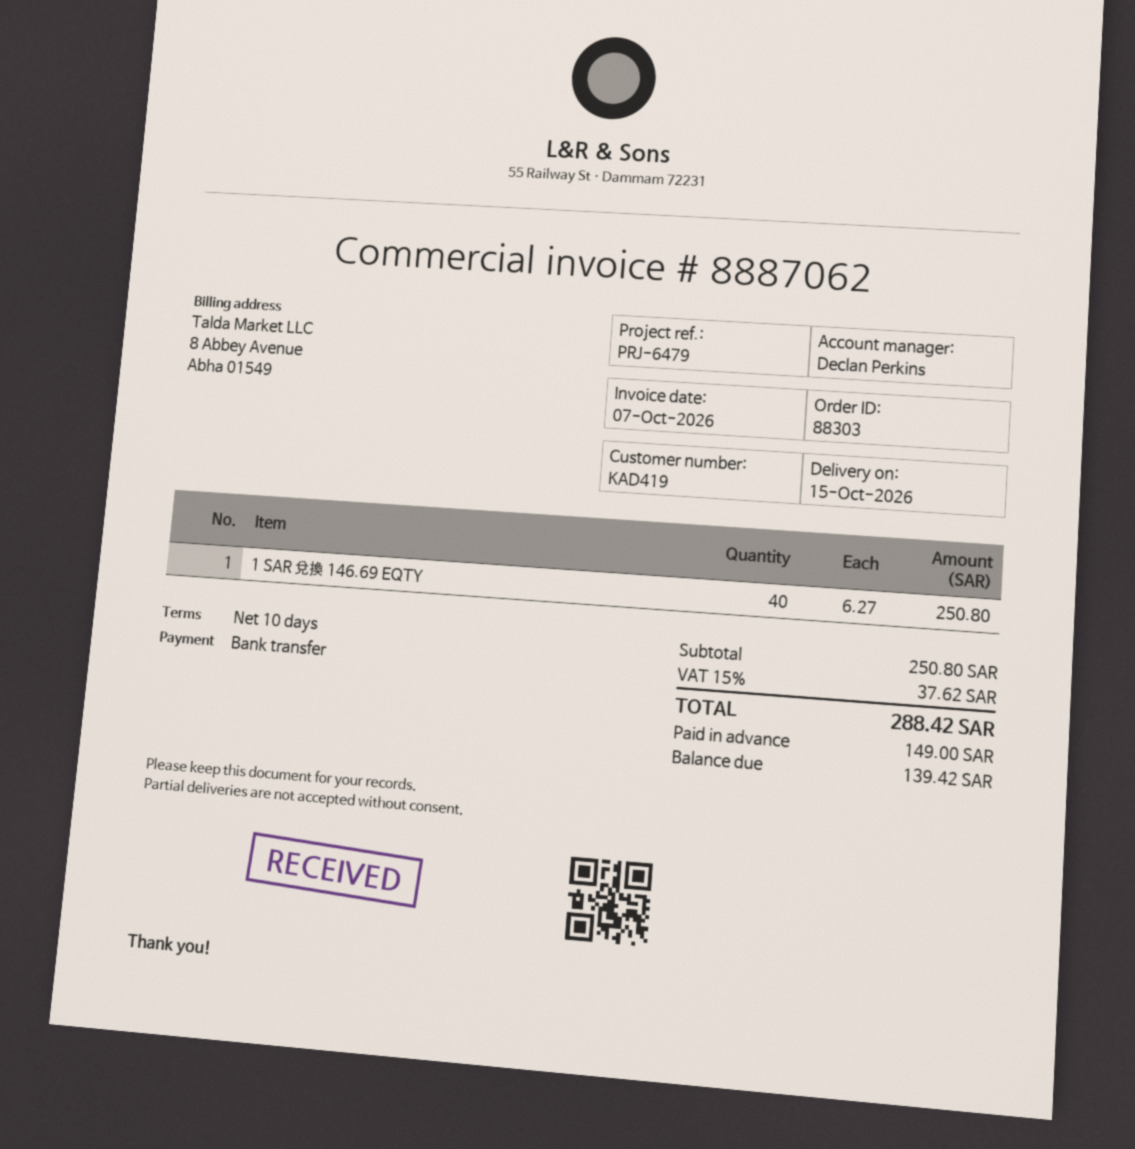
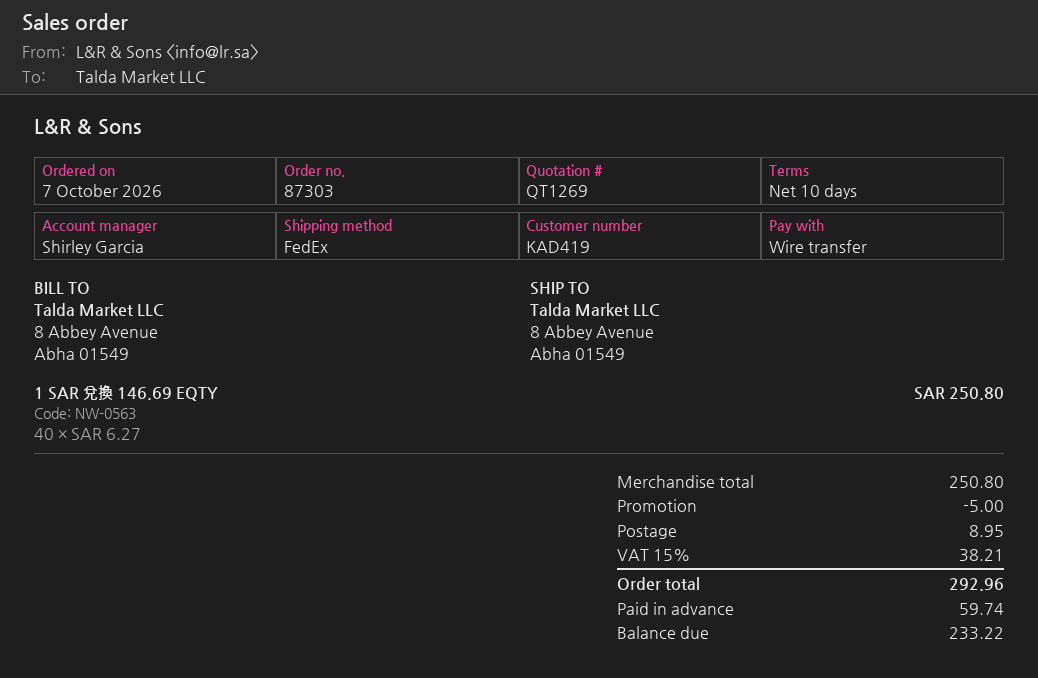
order number: 88303 -> 87303
sales rep: Declan Perkins -> Shirley Garcia
discount: none -> 5.00
shipping: none -> 8.95
tax: 15% = 37.62 -> 15% = 38.21
total: 288.42 -> 292.96
deposit: 149.00 -> 59.74
balance: 139.42 -> 233.22

